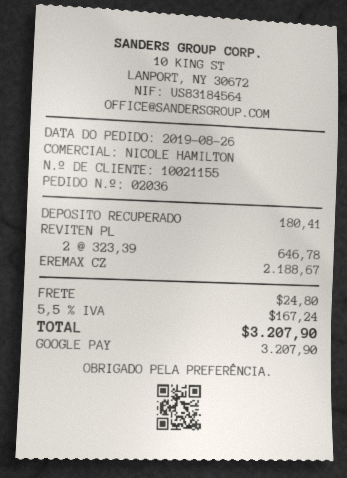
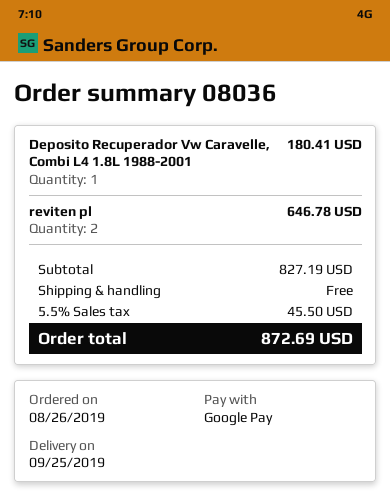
order number: 02036 -> 08036
EREMAX CZ: 1 for 2188.67 -> none
shipping: 24.80 -> 0.00
tax: 5.5% = 167.24 -> 5.5% = 45.50
total: 3207.90 -> 872.69

